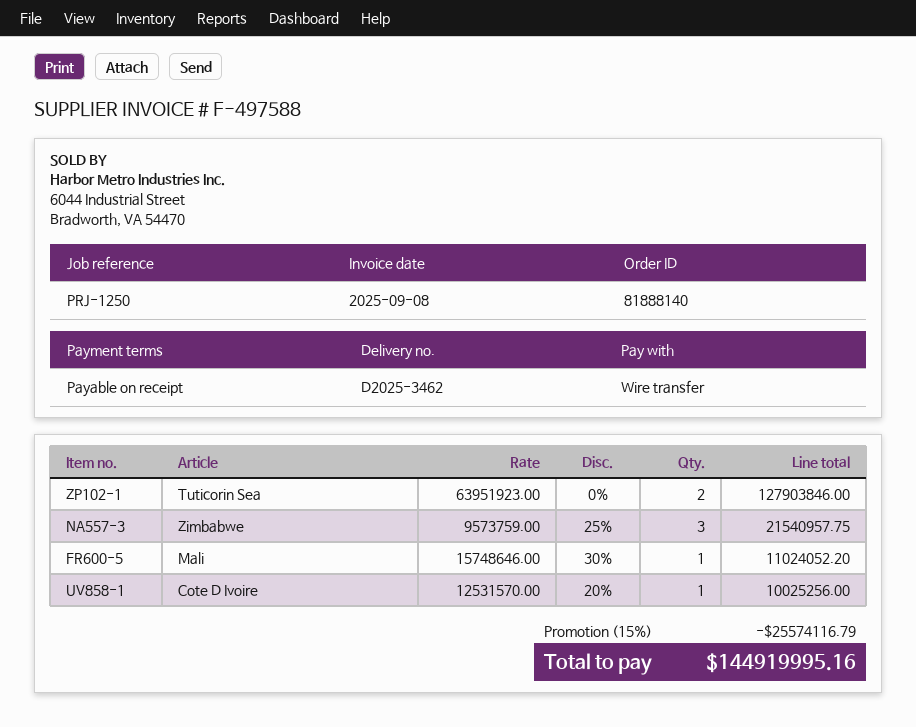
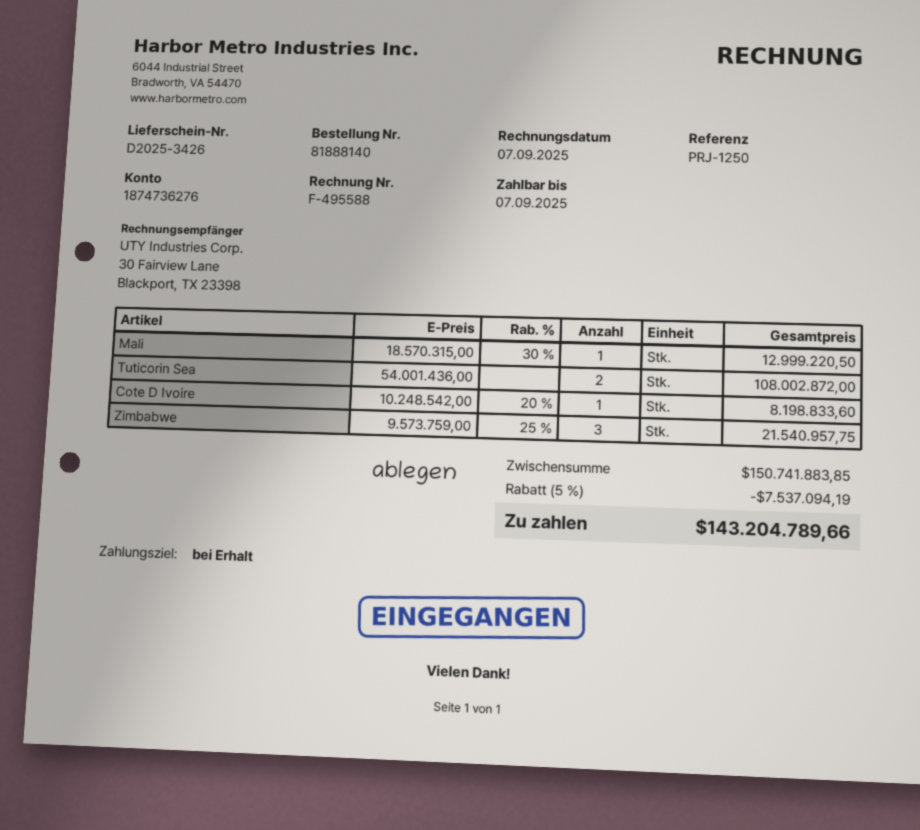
delivery note number: D2025-3462 -> D2025-3426
invoice number: F-497588 -> F-495588
invoice date: 2025-09-08 -> 2025-09-07
Tuticorin Sea: 2 x 63951923.00 = 127903846.00 -> 2 x 54001436.00 = 108002872.00
Mali: 1 x 15748646.00 - 30% = 11024052.20 -> 1 x 18570315.00 - 30% = 12999220.50
Cote D Ivoire: 1 x 12531570.00 - 20% = 10025256.00 -> 1 x 10248542.00 - 20% = 8198833.60
discount: 15% = 25574116.79 -> 5% = 7537094.19
total: 144919995.16 -> 143204789.66

